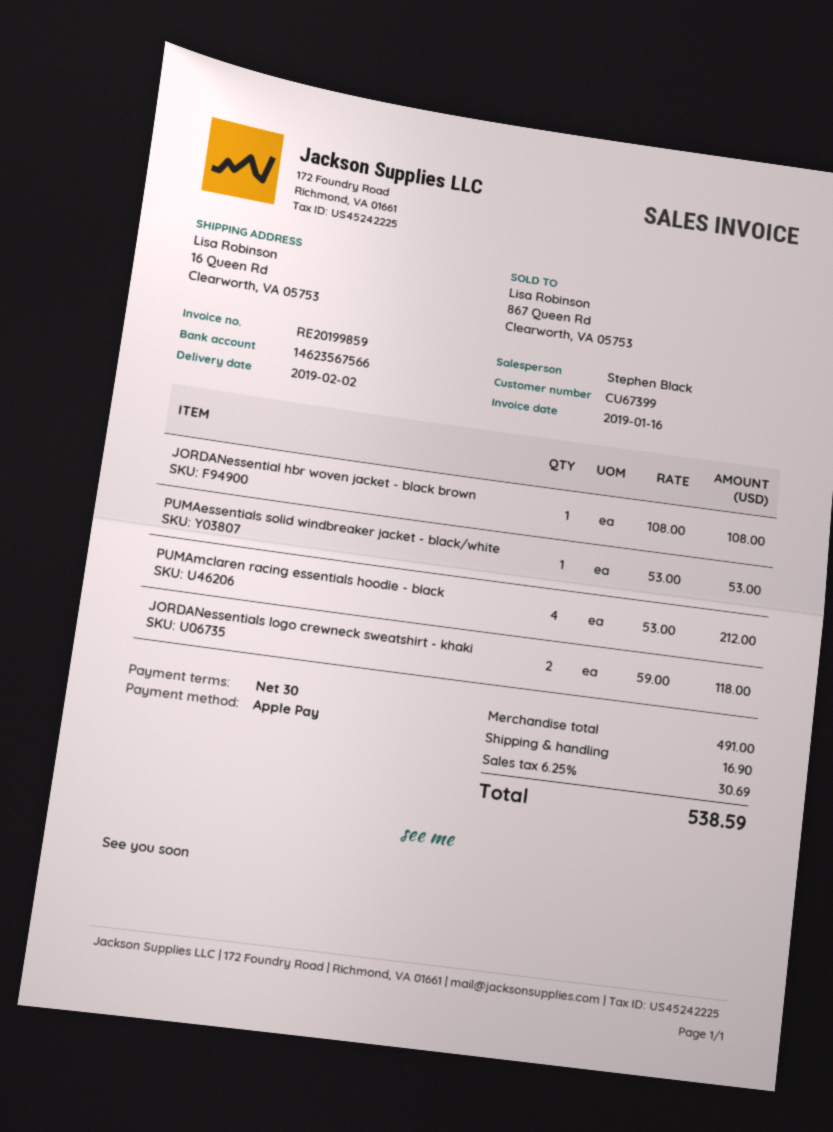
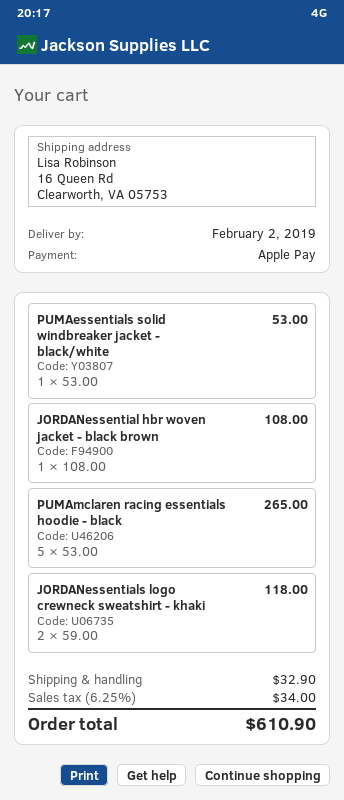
PUMAmclaren racing essentials hoodie - black: 4 x 53.00 = 212.00 -> 5 x 53.00 = 265.00
shipping: 16.90 -> 32.90
tax: 6.25% = 30.69 -> 6.25% = 34.00
total: 538.59 -> 610.90

